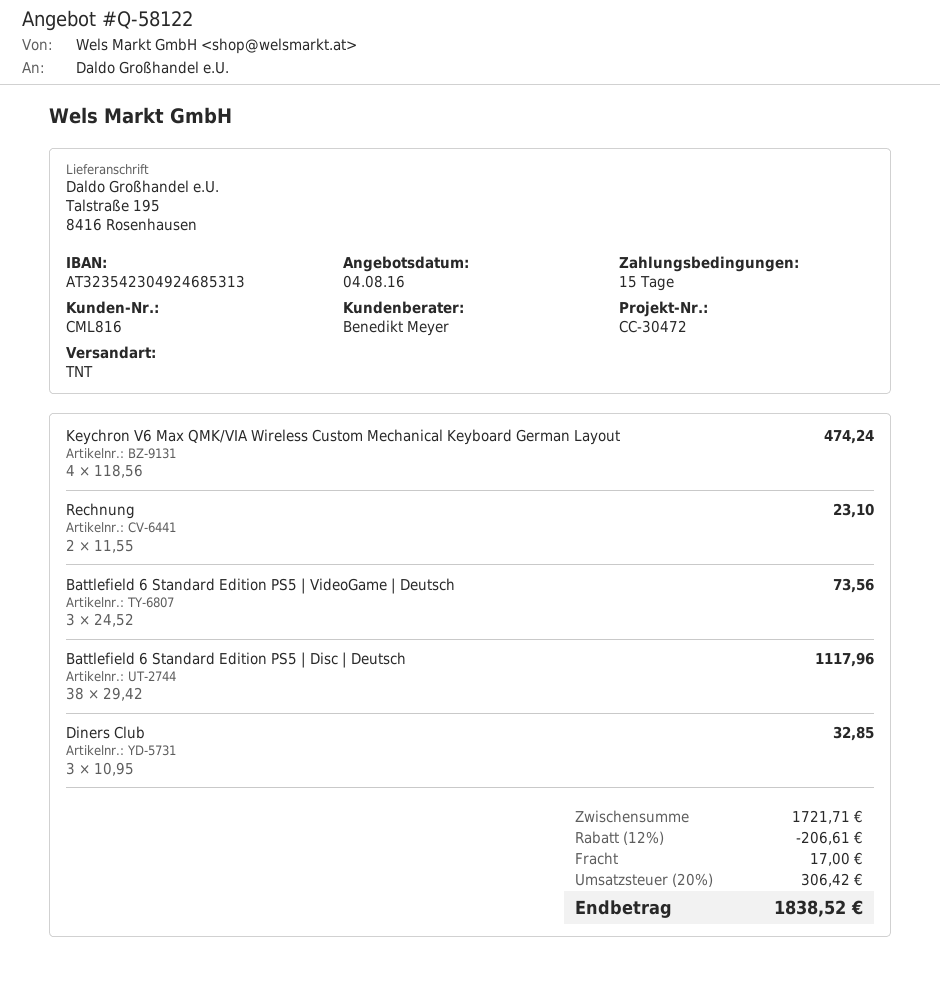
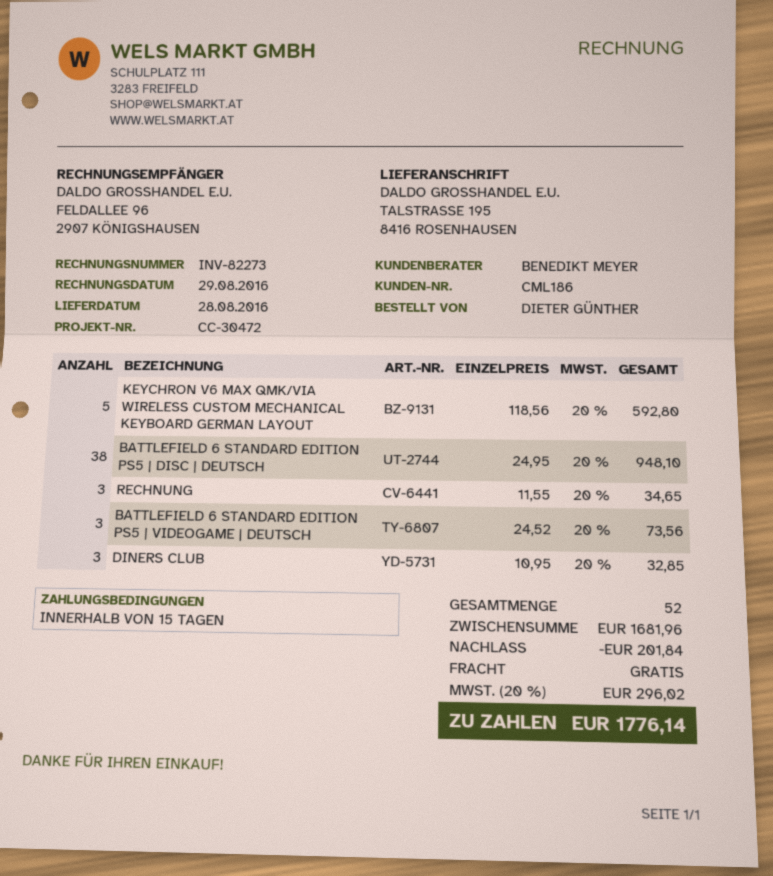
customer number: CML816 -> CML186
Keychron V6 Max QMK/VIA Wireless Custom Mechanical Keyboard German Layout: 4 x 118.56 = 474.24 -> 5 x 118.56 = 592.80
Rechnung: 2 x 11.55 = 23.10 -> 3 x 11.55 = 34.65
Battlefield 6 Standard Edition PS5 | Disc | Deutsch: 38 x 29.42 = 1117.96 -> 38 x 24.95 = 948.10
subtotal: 1721.71 -> 1681.96
discount: 206.61 -> 201.84
shipping: 17.00 -> 0.00
tax: 20% = 306.42 -> 20% = 296.02
total: 1838.52 -> 1776.14

